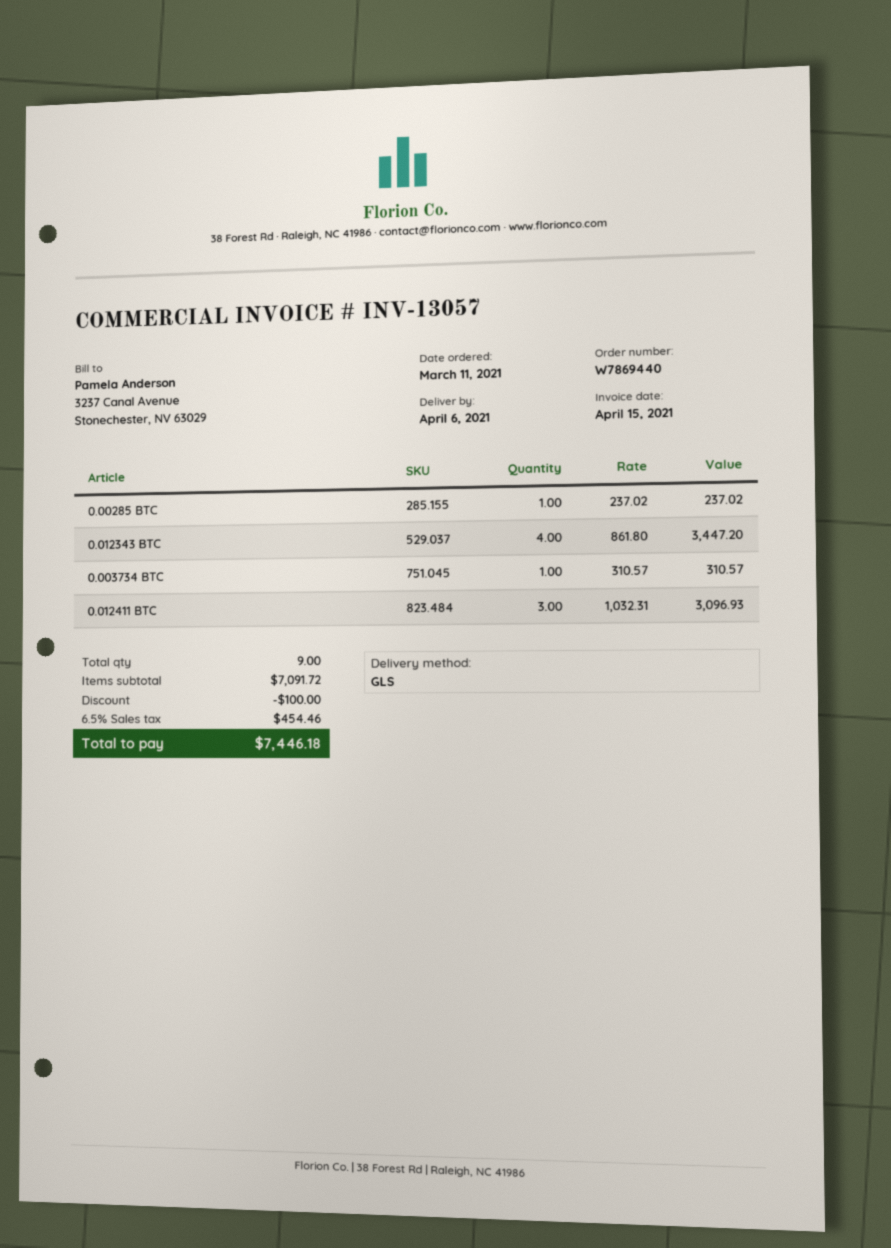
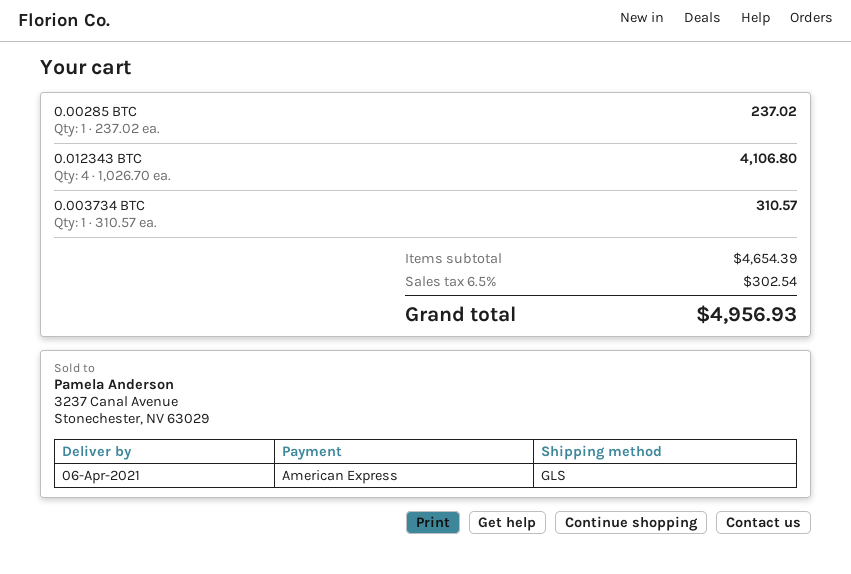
0.012343 BTC: 4 x 861.80 = 3447.20 -> 4 x 1026.70 = 4106.80
0.012411 BTC: 3 x 1032.31 = 3096.93 -> none
subtotal: 7091.72 -> 4654.39
discount: 100.00 -> none
tax: 6.5% = 454.46 -> 6.5% = 302.54
total: 7446.18 -> 4956.93

